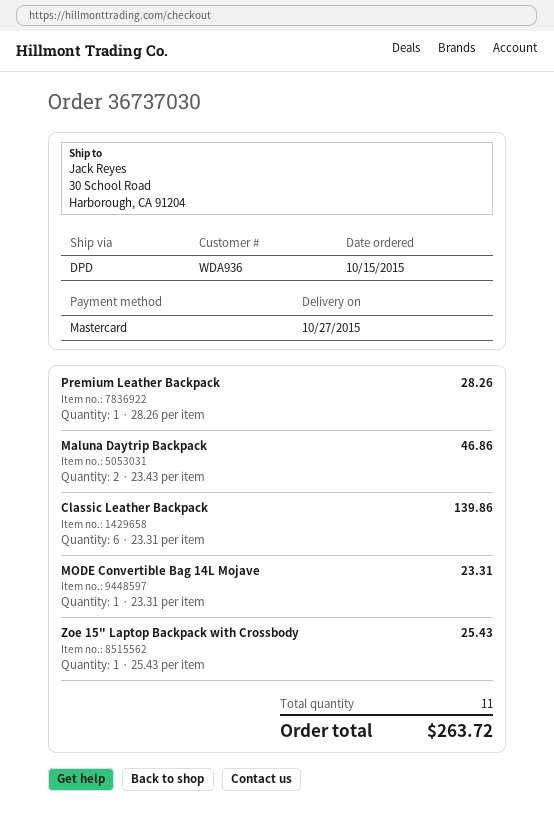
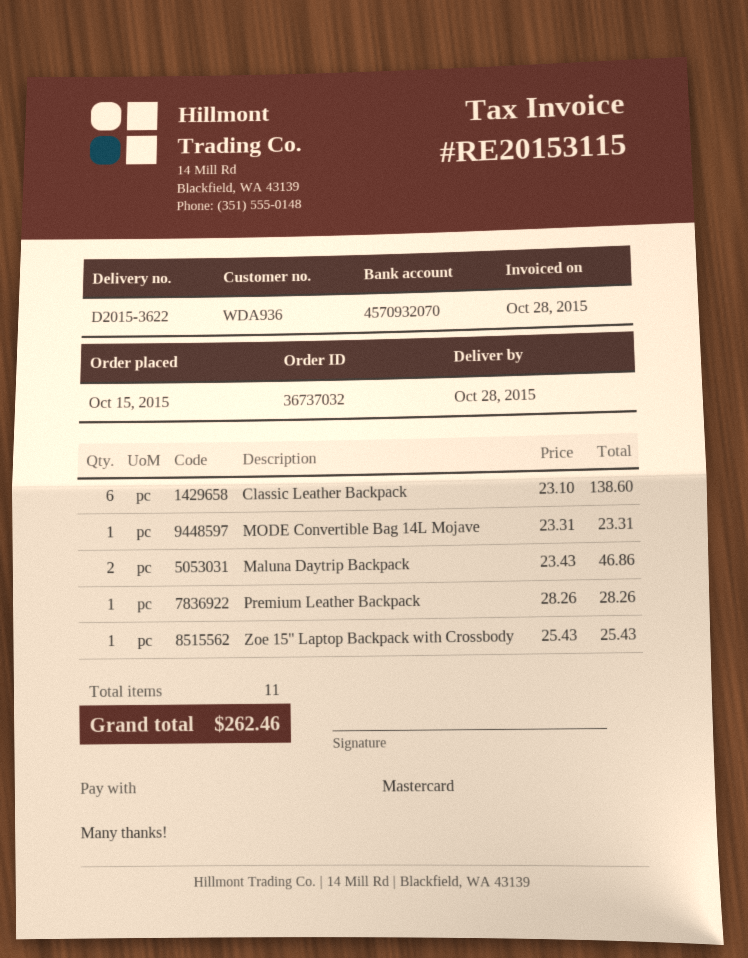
order number: 36737030 -> 36737032
delivery date: 2015-10-27 -> 2015-10-28
Classic Leather Backpack: 6 x 23.31 = 139.86 -> 6 x 23.10 = 138.60
total: 263.72 -> 262.46

